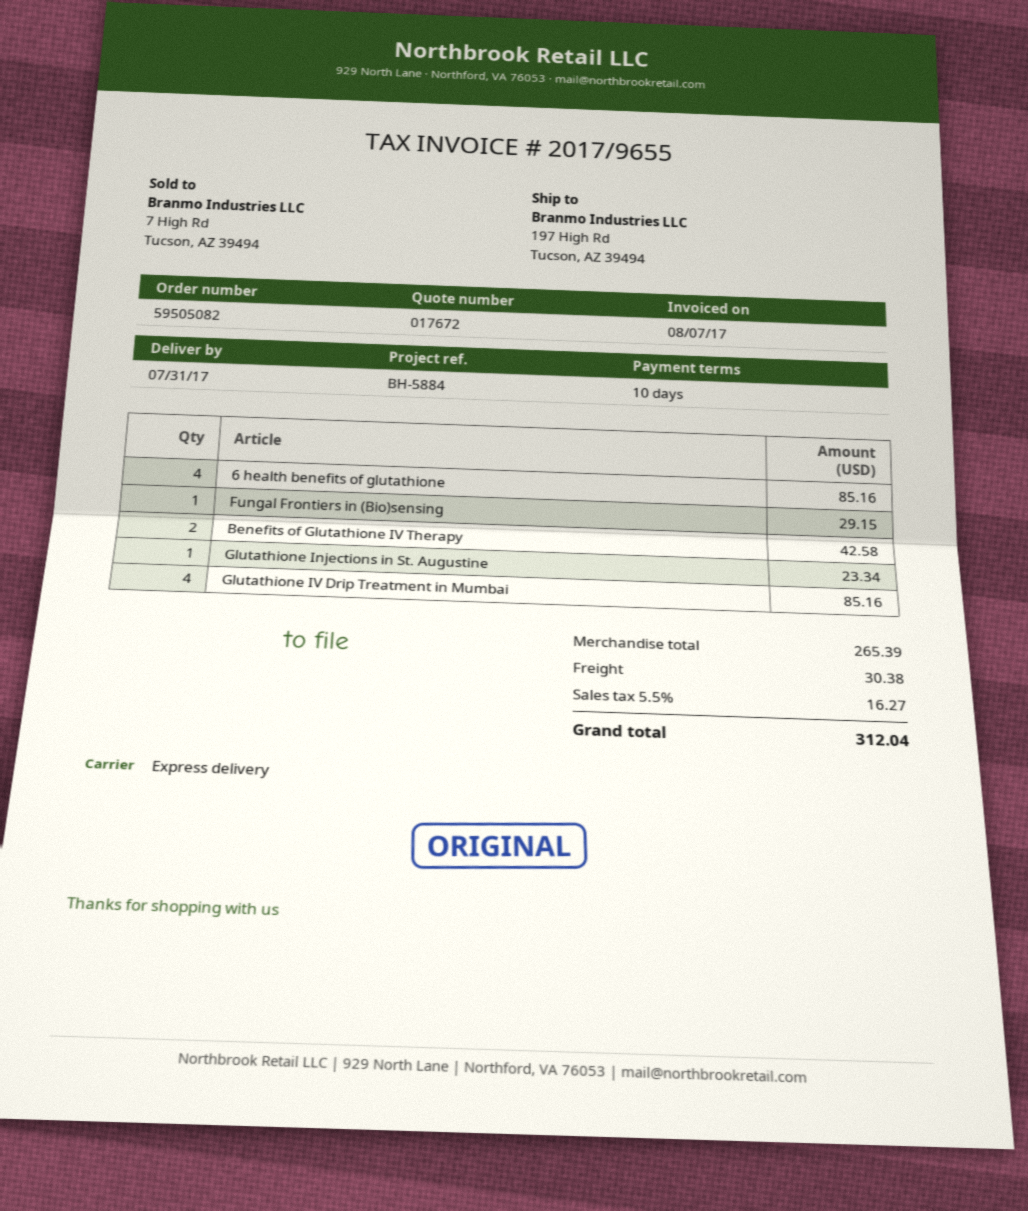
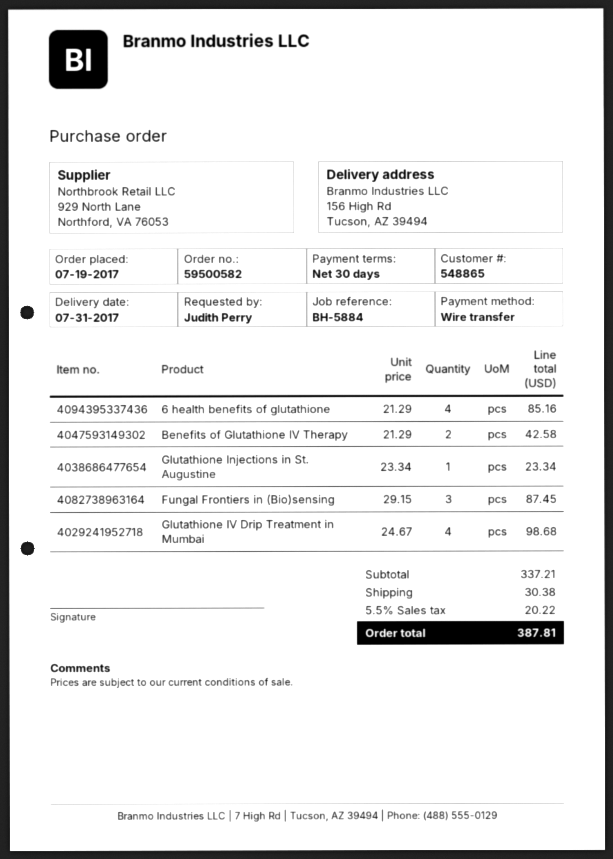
order number: 59505082 -> 59500582
payment terms: 10 days -> 30 days
ship to: 197 High Rd, Tucson, AZ 39494 -> 156 High Rd, Tucson, AZ 39494
Fungal Frontiers in (Bio)sensing: 1 for 29.15 -> 3 for 87.45
Glutathione IV Drip Treatment in Mumbai: 4 for 85.16 -> 4 for 98.68
subtotal: 265.39 -> 337.21
tax: 5.5% = 16.27 -> 5.5% = 20.22
total: 312.04 -> 387.81

